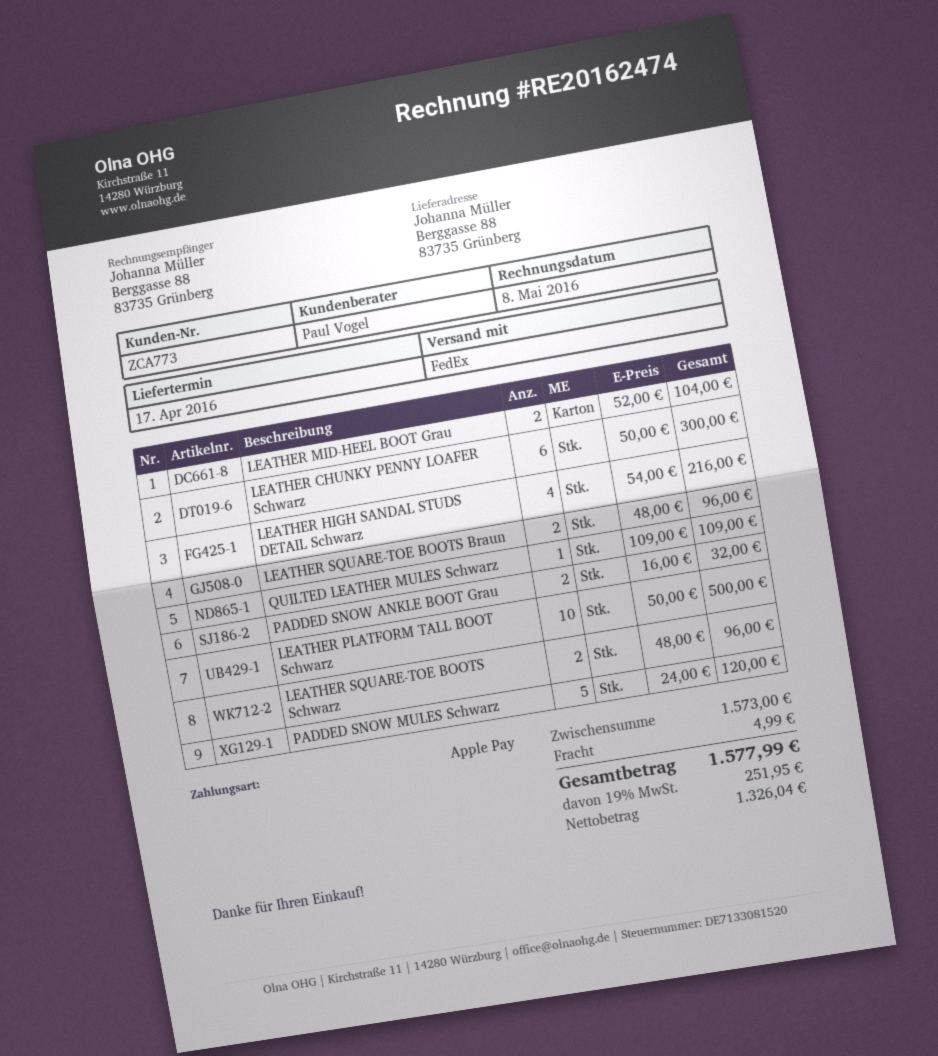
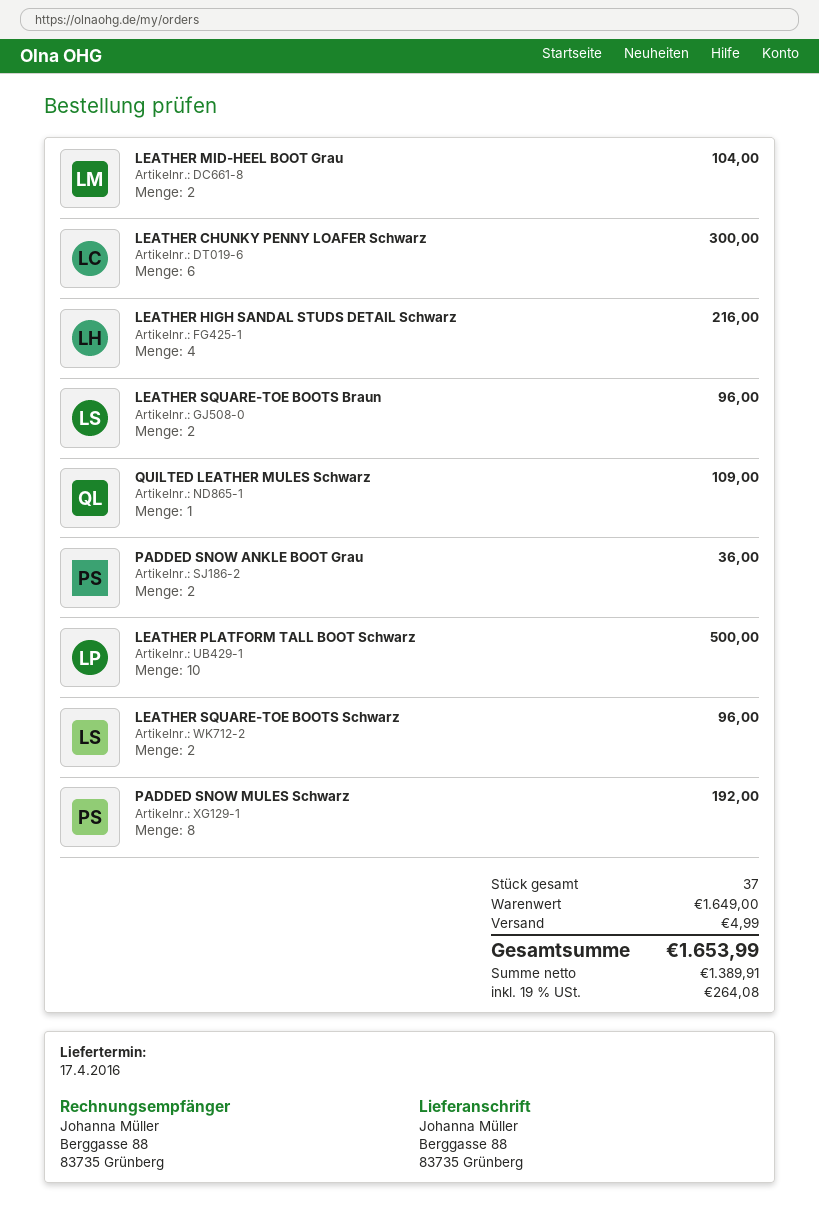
PADDED SNOW ANKLE BOOT Grau: 2 for 32.00 -> 2 for 36.00
PADDED SNOW MULES Schwarz: 5 for 120.00 -> 8 for 192.00
subtotal: 1573.00 -> 1649.00
net: 1326.04 -> 1389.91
tax: 19% = 251.95 -> 19% = 264.08
total: 1577.99 -> 1653.99

